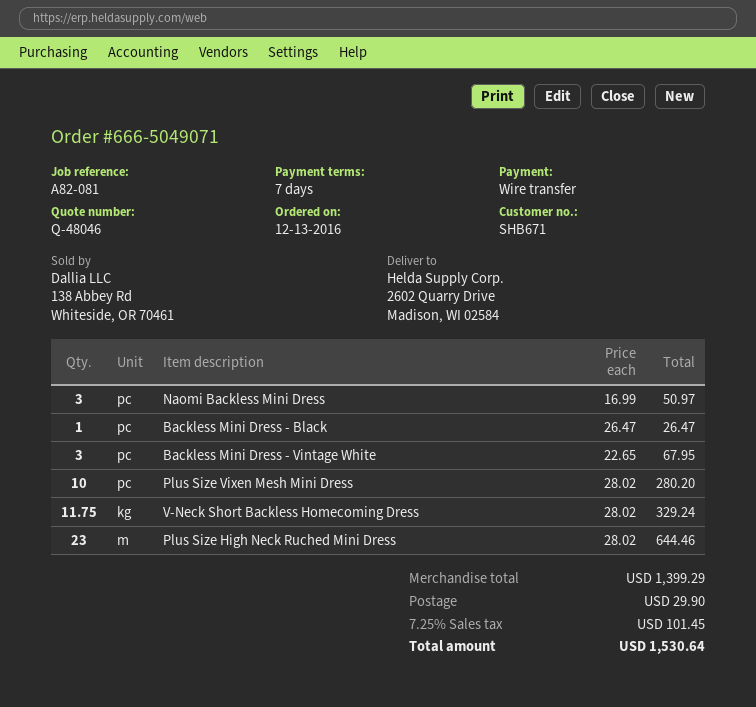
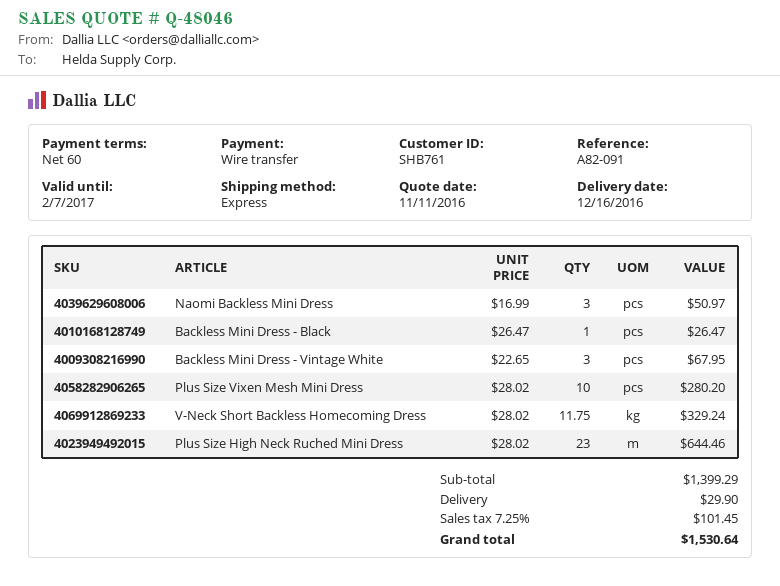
payment terms: 7 days -> 60 days
customer number: SHB671 -> SHB761
reference: A82-081 -> A82-091

